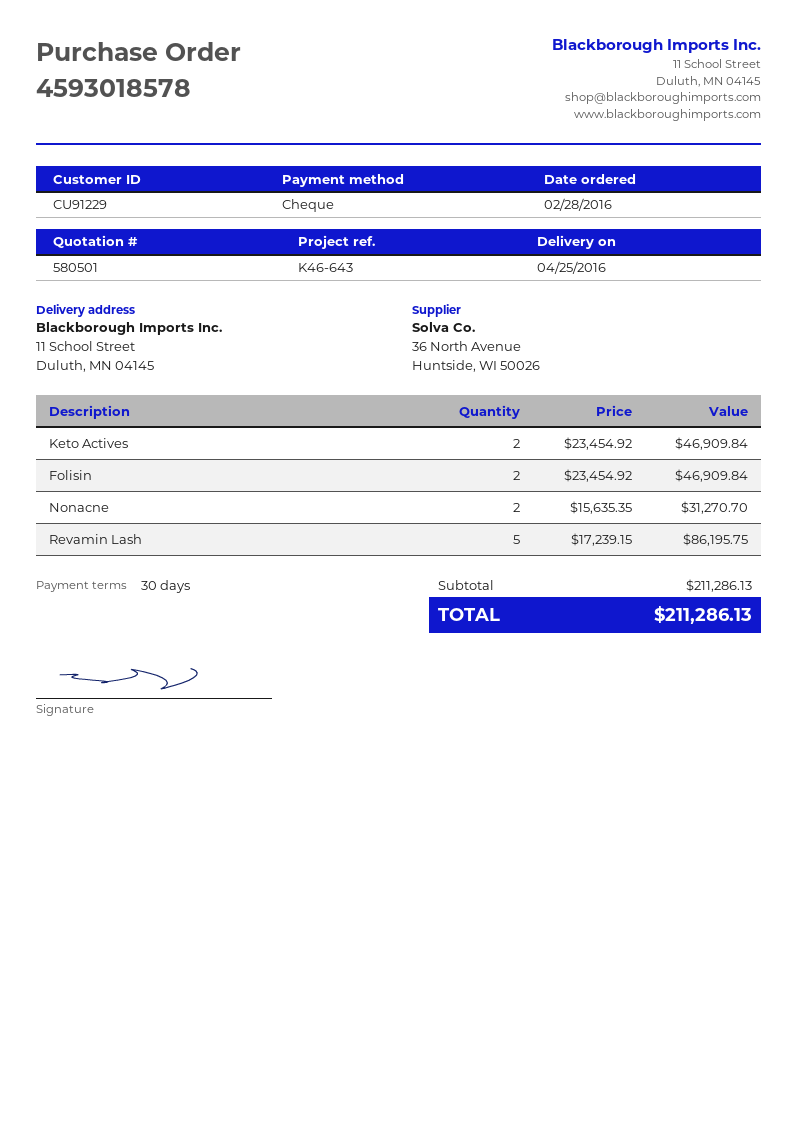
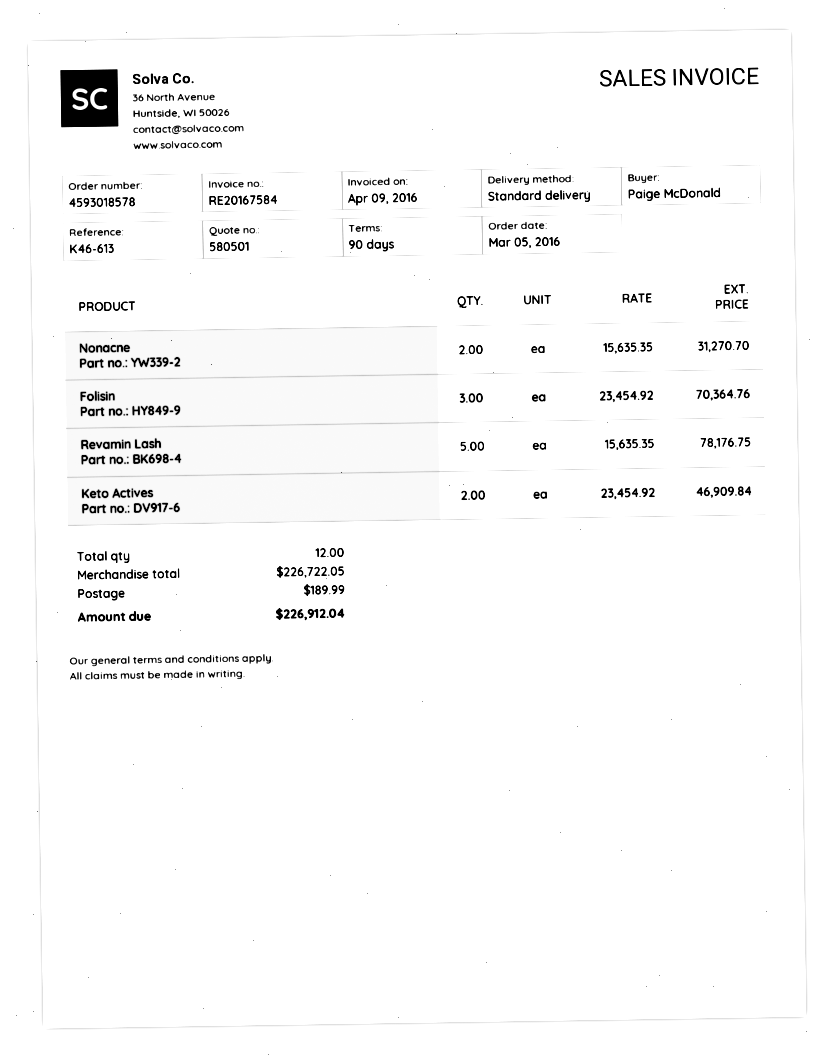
order date: 2016-02-28 -> 2016-03-05
payment terms: 30 days -> 90 days
reference: K46-643 -> K46-613
Folisin: 2 x 23454.92 = 46909.84 -> 3 x 23454.92 = 70364.76
Revamin Lash: 5 x 17239.15 = 86195.75 -> 5 x 15635.35 = 78176.75
subtotal: 211286.13 -> 226722.05
shipping: none -> 189.99
total: 211286.13 -> 226912.04

